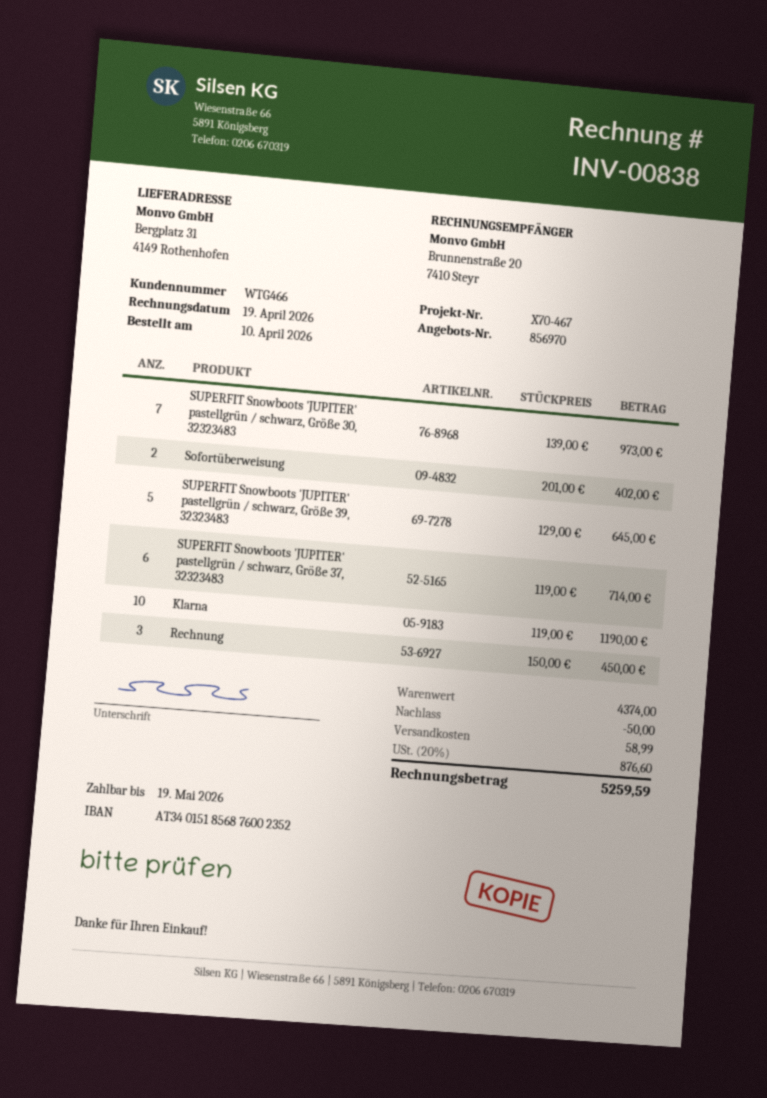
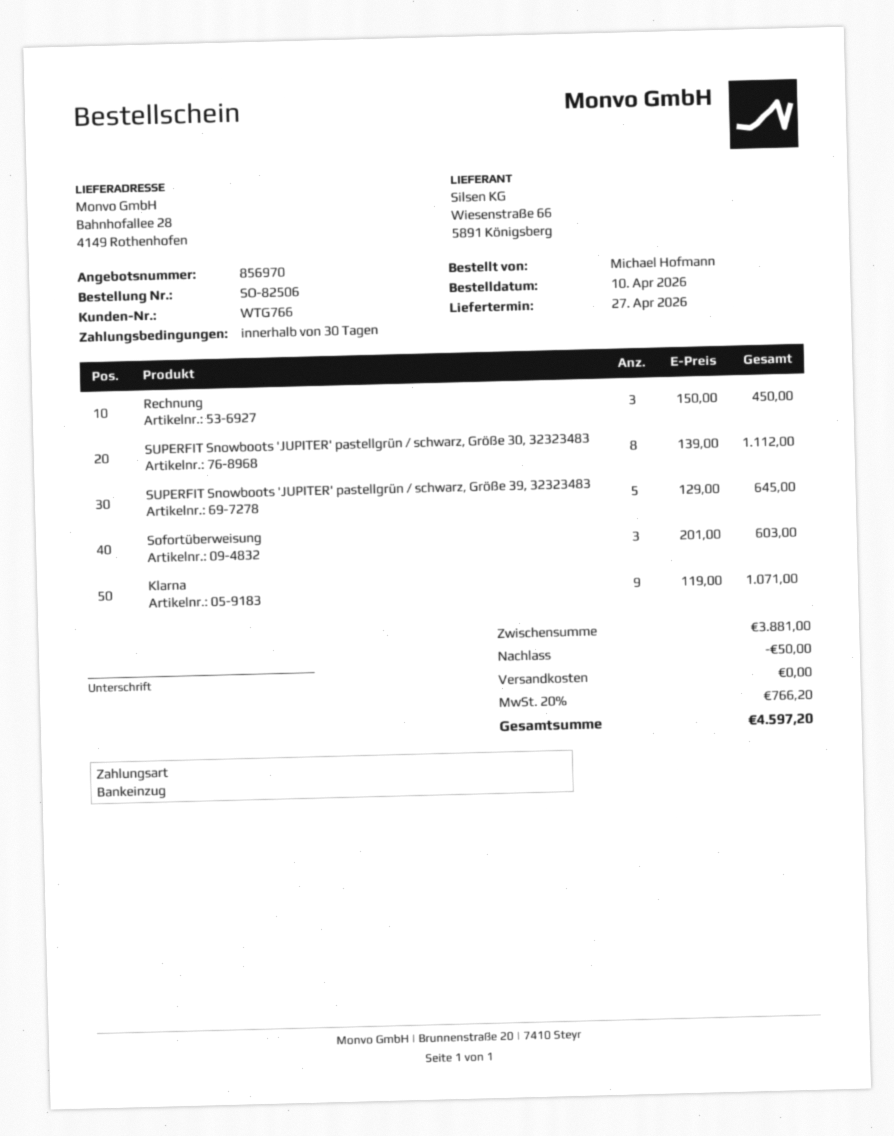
customer number: WTG466 -> WTG766
ship to: Bergplatz 31, 4149 Rothenhofen -> Bahnhofallee 28, 4149 Rothenhofen
SUPERFIT Snowboots 'JUPITER' pastellgrün / schwarz, Größe 30, 32323483: 7 x 139.00 = 973.00 -> 8 x 139.00 = 1112.00
Sofortüberweisung: 2 x 201.00 = 402.00 -> 3 x 201.00 = 603.00
SUPERFIT Snowboots 'JUPITER' pastellgrün / schwarz, Größe 37, 32323483: 6 x 119.00 = 714.00 -> none
Klarna: 10 x 119.00 = 1190.00 -> 9 x 119.00 = 1071.00
subtotal: 4374.00 -> 3881.00
shipping: 58.99 -> 0.00
tax: 20% = 876.60 -> 20% = 766.20
total: 5259.59 -> 4597.20

